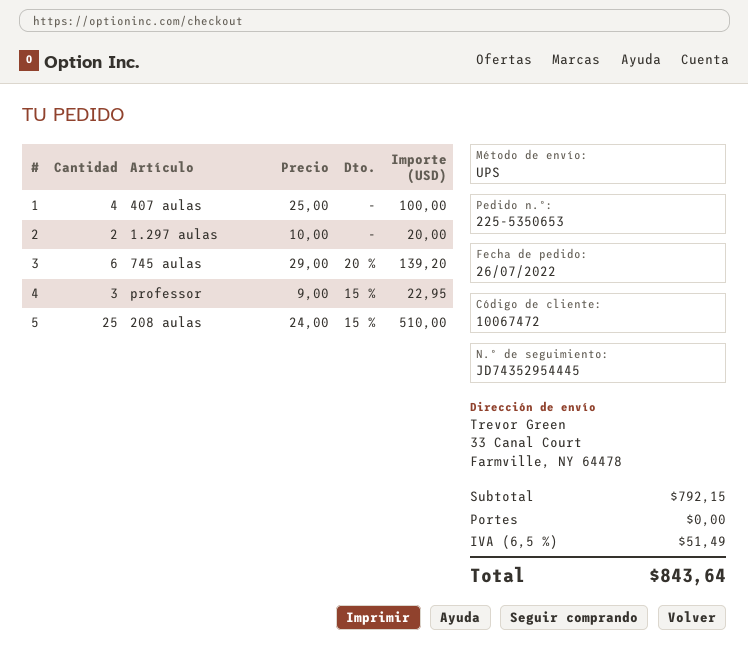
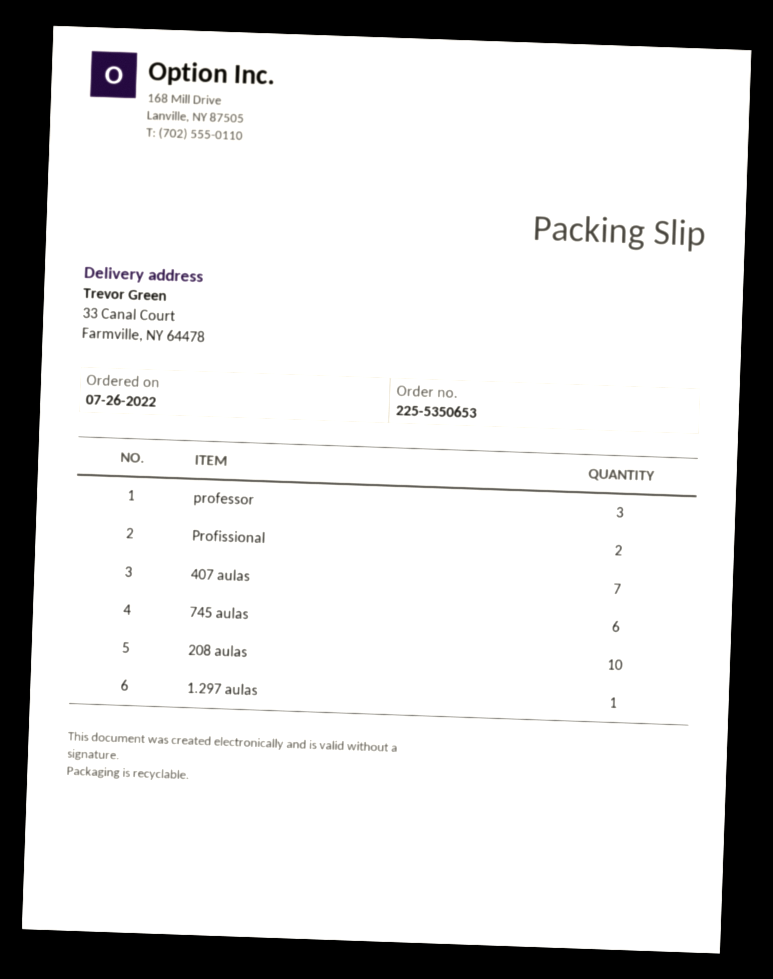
407 aulas: 4 -> 7
1.297 aulas: 2 -> 1
208 aulas: 25 -> 10
Profissional: none -> 2

